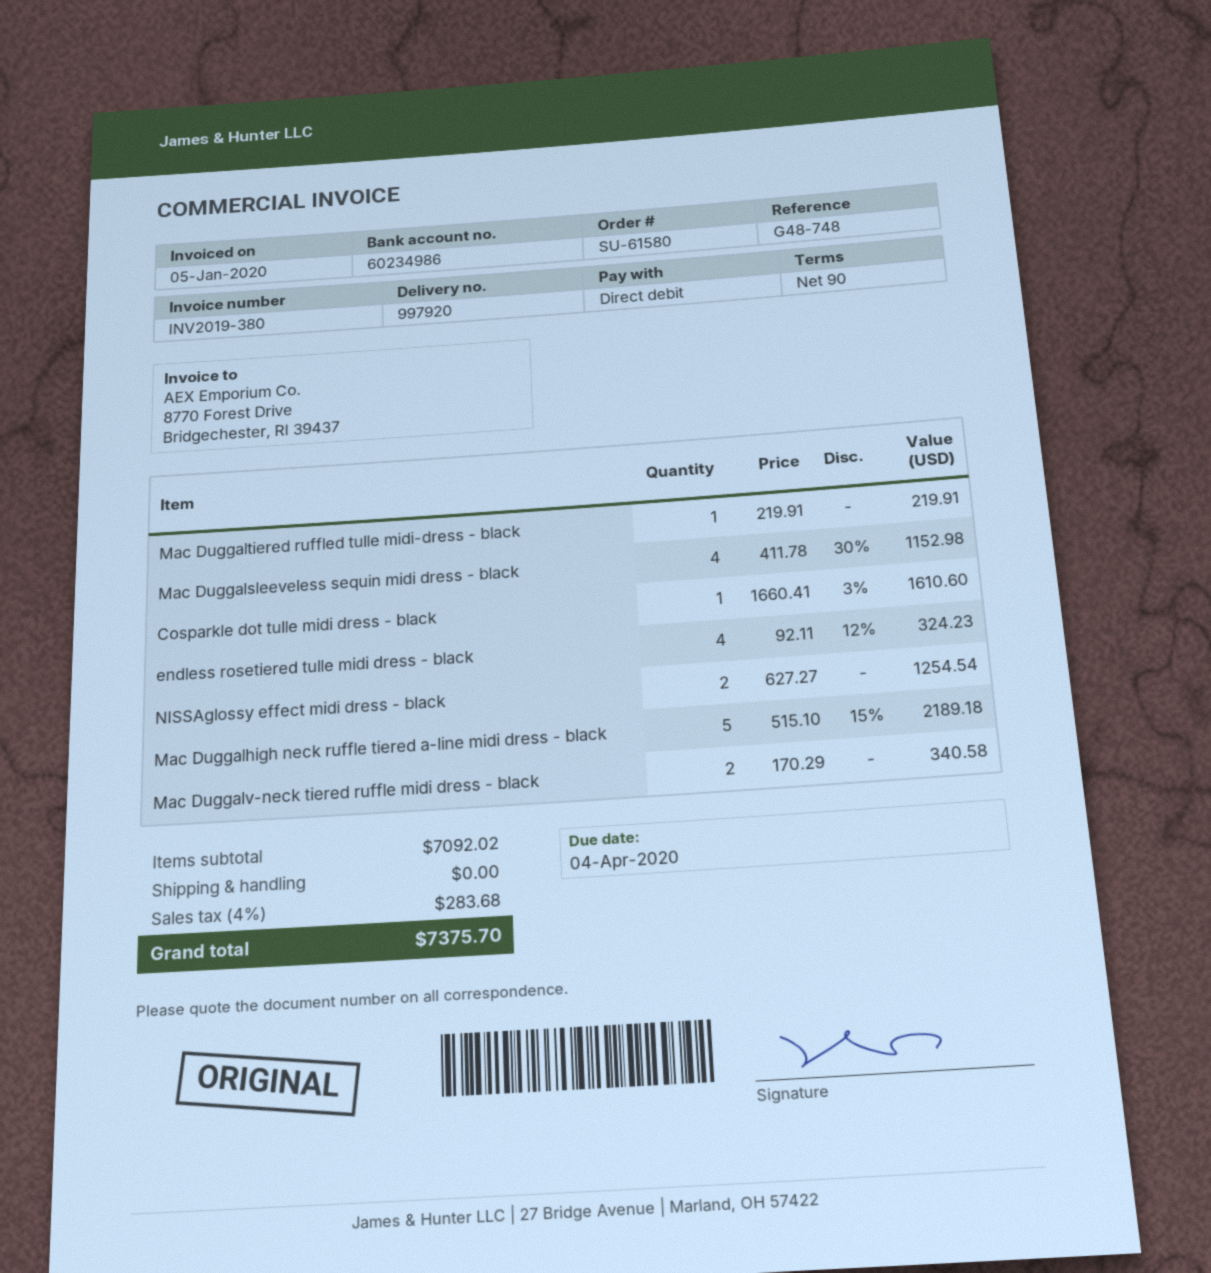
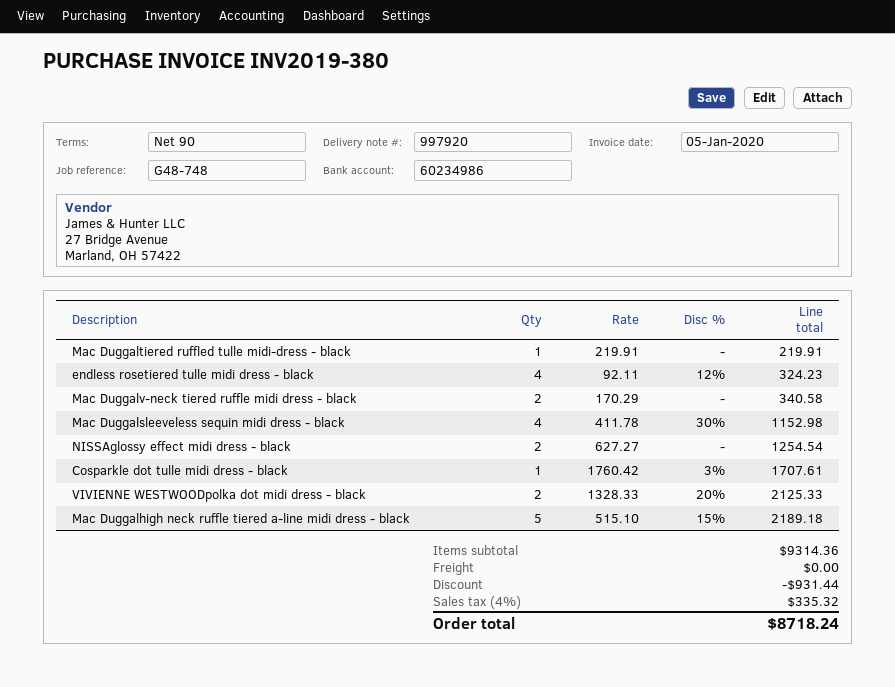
Cosparkle dot tulle midi dress - black: 1 x 1660.41 - 3% = 1610.60 -> 1 x 1760.42 - 3% = 1707.61
VIVIENNE WESTWOODpolka dot midi dress - black: none -> 2 x 1328.33 - 20% = 2125.33
subtotal: 7092.02 -> 9314.36
discount: none -> 931.44
tax: 4% = 283.68 -> 4% = 335.32
total: 7375.70 -> 8718.24

